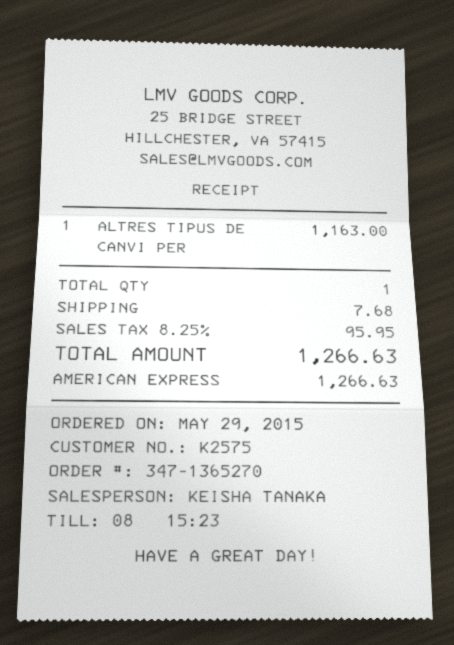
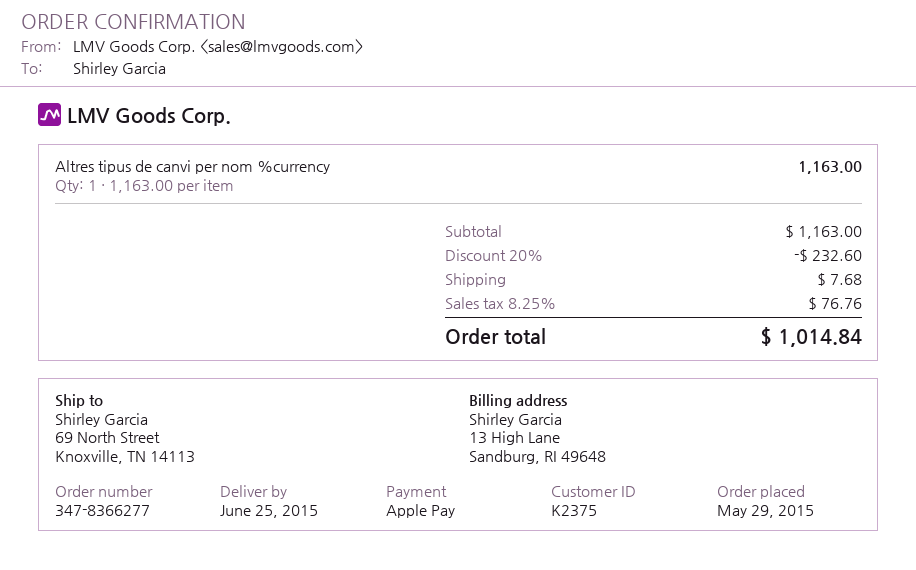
order number: 347-1365270 -> 347-8366277
customer number: K2575 -> K2375
payment method: American Express -> Apple Pay
discount: none -> 20% = 232.60
tax: 8.25% = 95.95 -> 8.25% = 76.76
total: 1266.63 -> 1014.84

